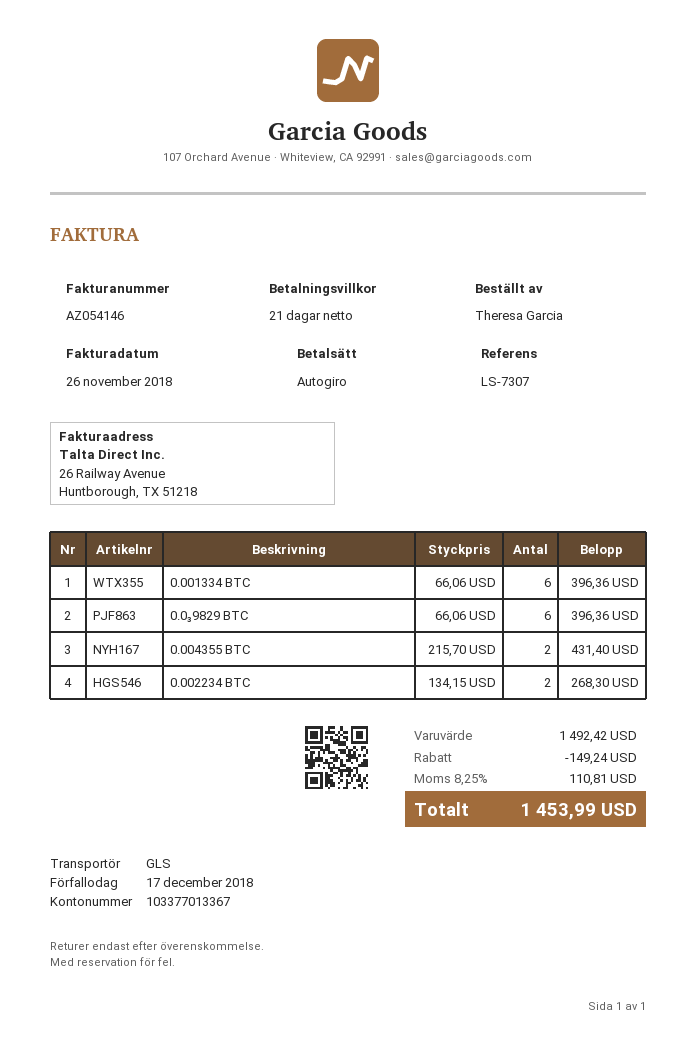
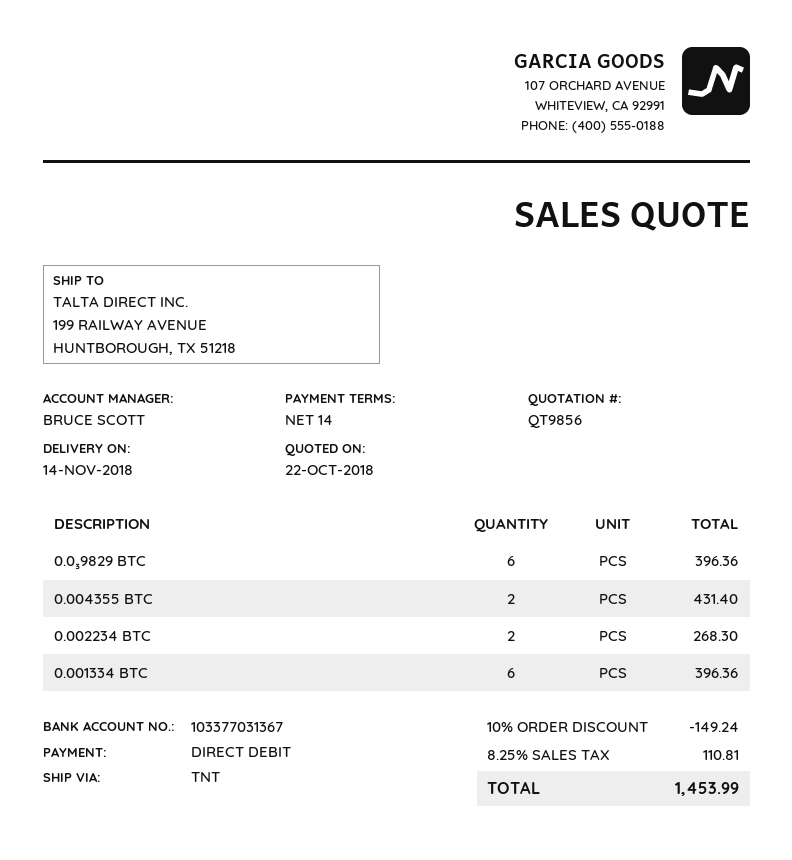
payment terms: 21 days -> 14 days
bank account: 103377013367 -> 103377031367
shipping method: GLS -> TNT

